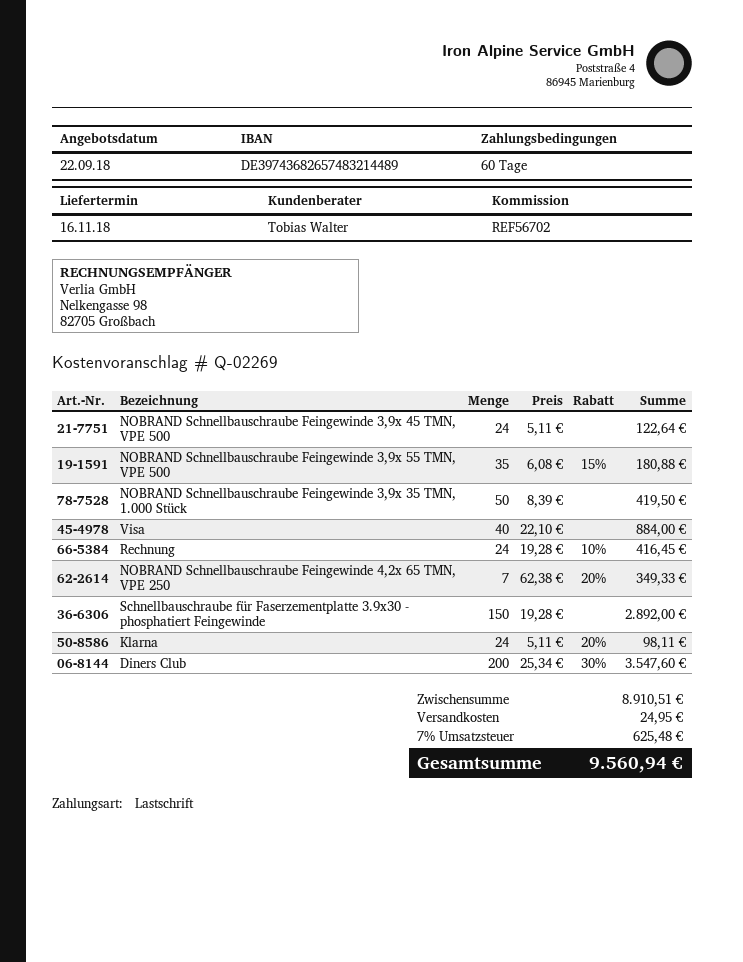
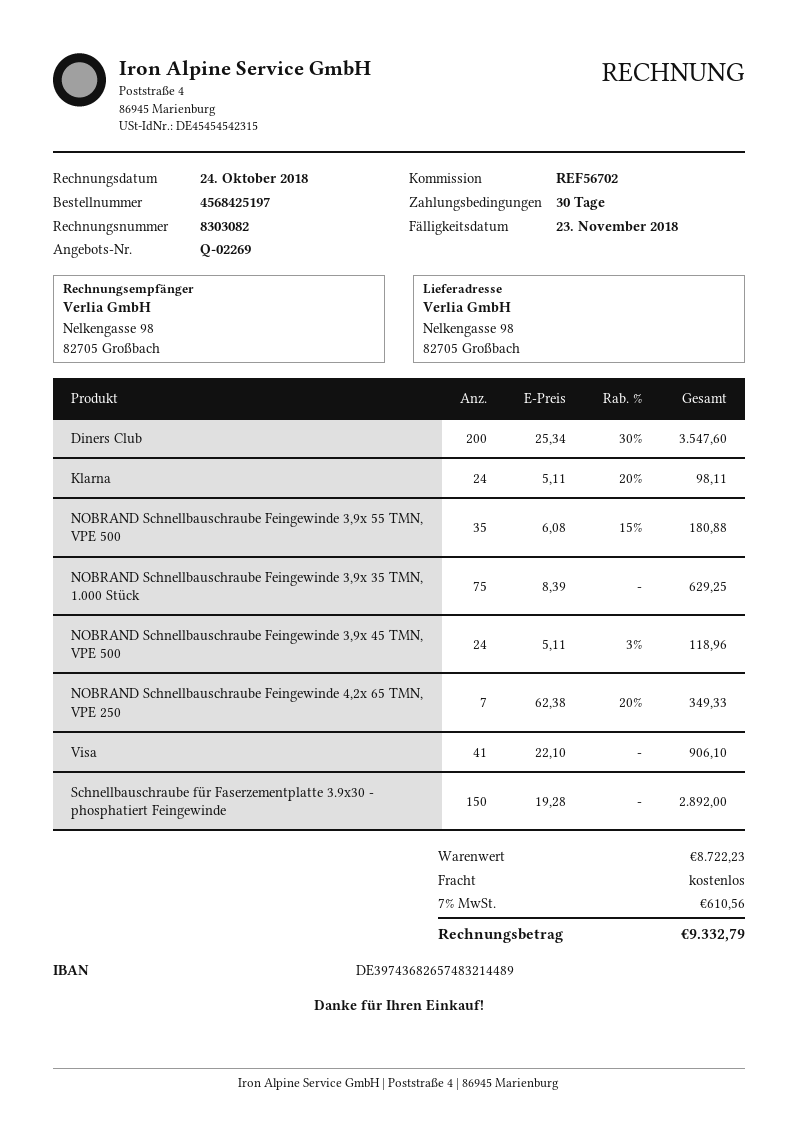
payment terms: 60 days -> 30 days
NOBRAND Schnellbauschraube Feingewinde 3,9x 45 TMN, VPE 500: 24 x 5.11 = 122.64 -> 24 x 5.11 - 3% = 118.96
NOBRAND Schnellbauschraube Feingewinde 3,9x 35 TMN, 1.000 Stück: 50 x 8.39 = 419.50 -> 75 x 8.39 = 629.25
Visa: 40 x 22.10 = 884.00 -> 41 x 22.10 = 906.10
Rechnung: 24 x 19.28 - 10% = 416.45 -> none
subtotal: 8910.51 -> 8722.23
shipping: 24.95 -> 0.00
tax: 7% = 625.48 -> 7% = 610.56
total: 9560.94 -> 9332.79

